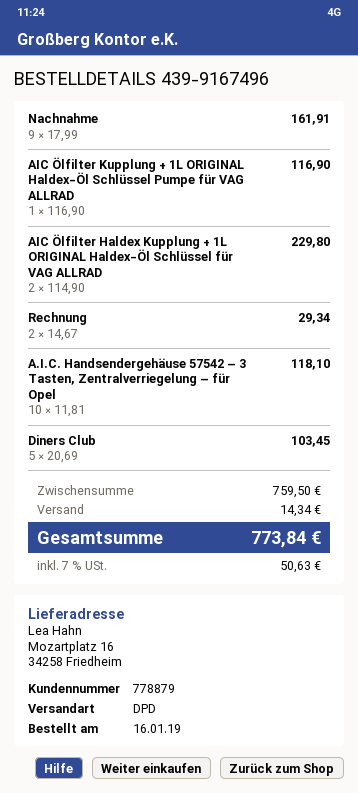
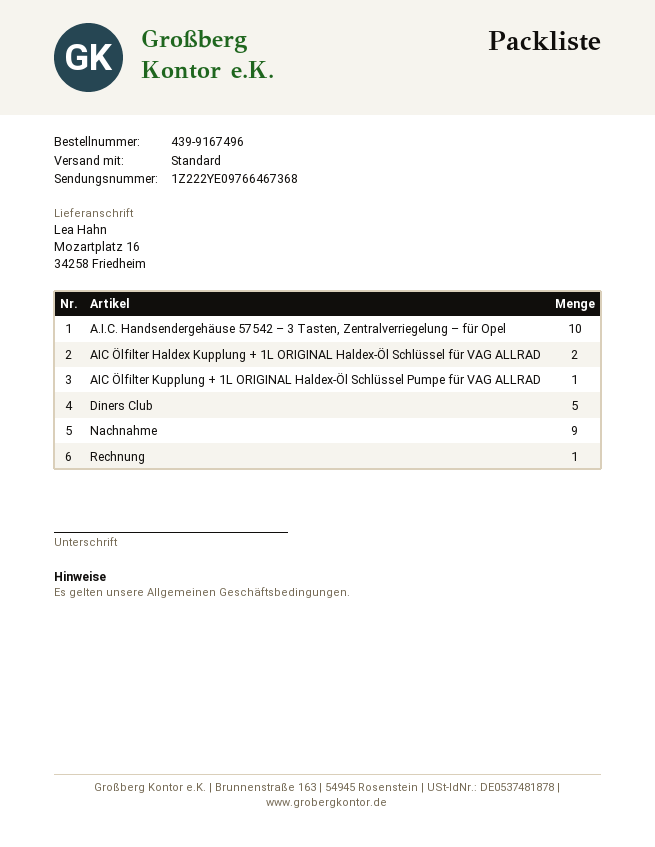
shipping method: DPD -> standard
Rechnung: 2 -> 1

